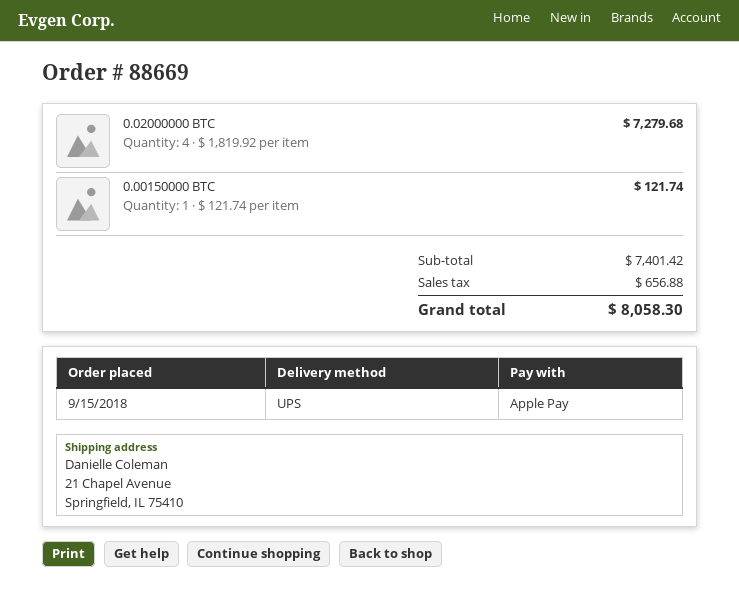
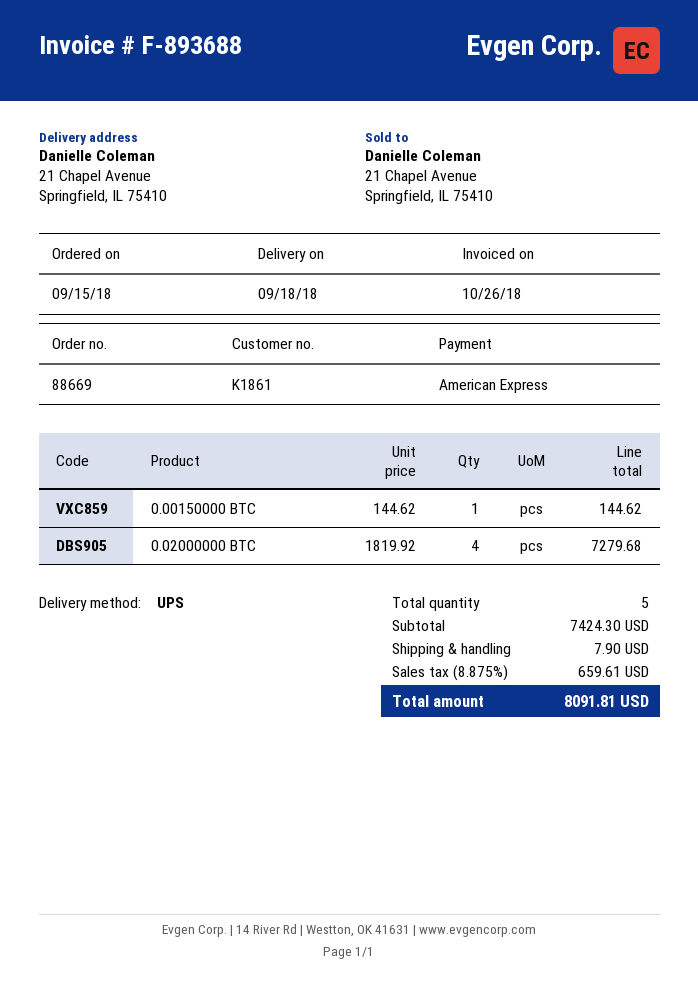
payment method: Apple Pay -> American Express
0.00150000 BTC: 1 x 121.74 = 121.74 -> 1 x 144.62 = 144.62
subtotal: 7401.42 -> 7424.30
shipping: none -> 7.90
tax: 656.88 -> 659.61
total: 8058.30 -> 8091.81

